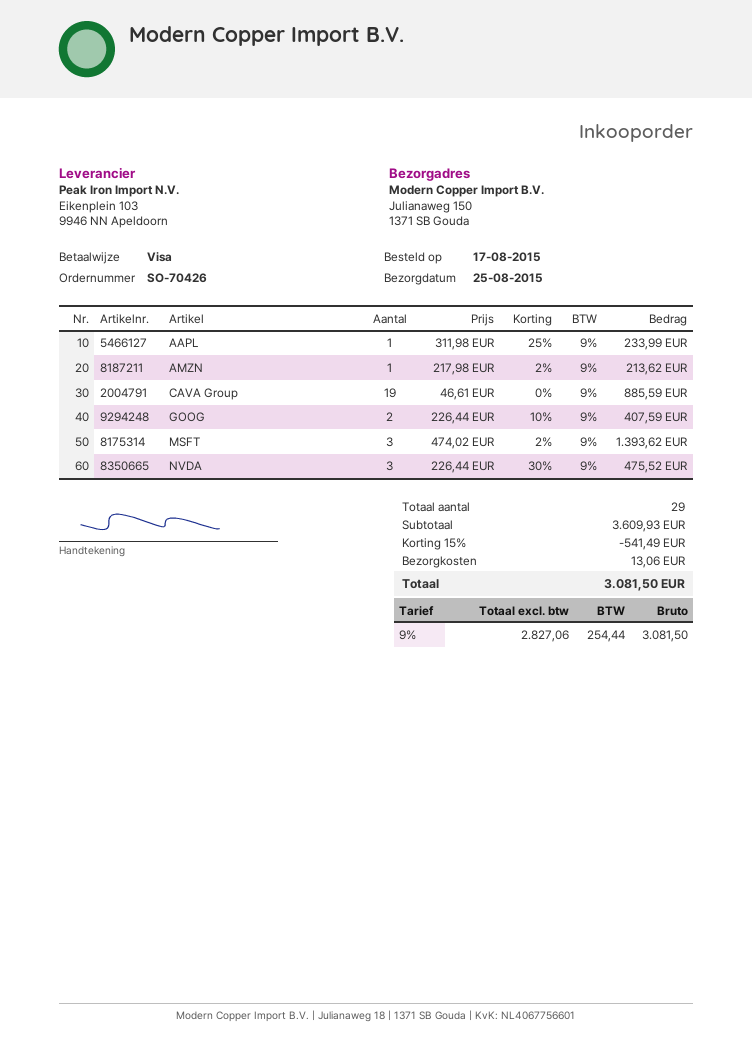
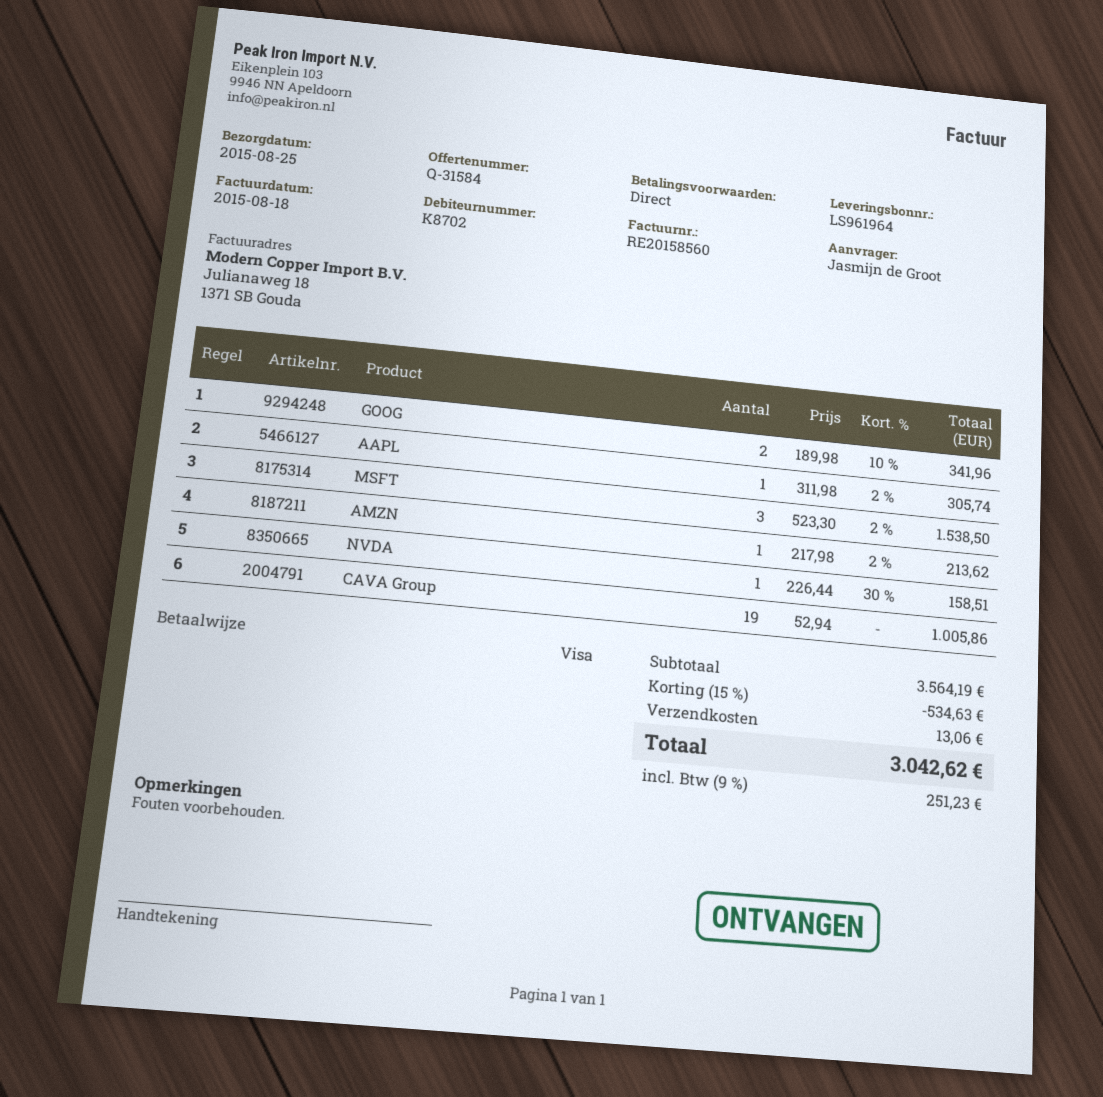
AAPL: 1 x 311.98 - 25% = 233.99 -> 1 x 311.98 - 2% = 305.74
CAVA Group: 19 x 46.61 = 885.59 -> 19 x 52.94 = 1005.86
GOOG: 2 x 226.44 - 10% = 407.59 -> 2 x 189.98 - 10% = 341.96
MSFT: 3 x 474.02 - 2% = 1393.62 -> 3 x 523.30 - 2% = 1538.50
NVDA: 3 x 226.44 - 30% = 475.52 -> 1 x 226.44 - 30% = 158.51
subtotal: 3609.93 -> 3564.19
discount: 15% = 541.49 -> 15% = 534.63
tax: 9% = 254.44 -> 9% = 251.23
total: 3081.50 -> 3042.62

